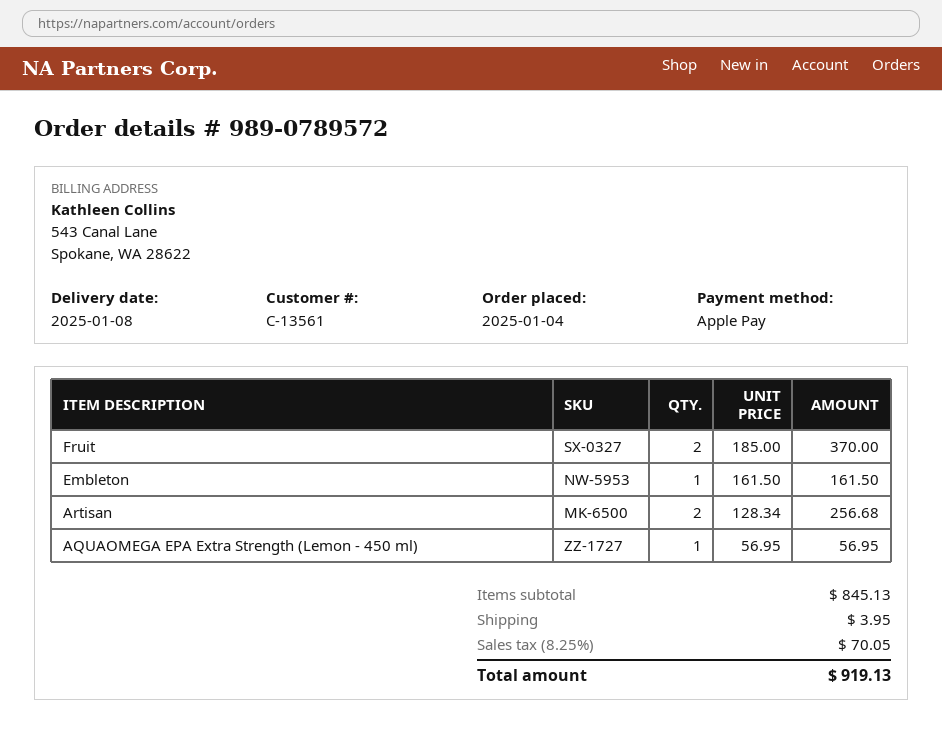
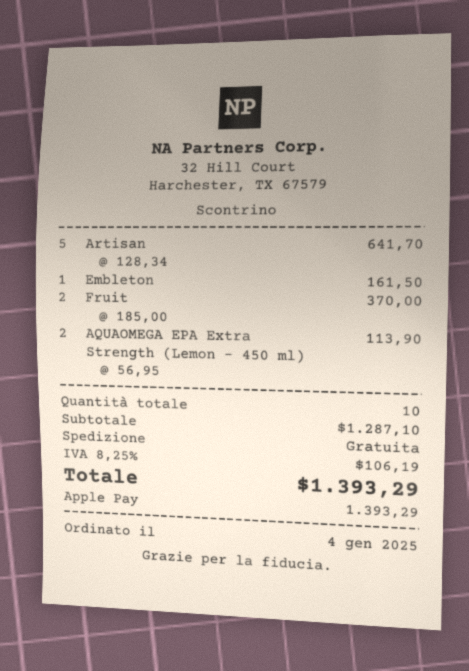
Artisan: 2 x 128.34 = 256.68 -> 5 x 128.34 = 641.70
AQUAOMEGA EPA Extra Strength (Lemon - 450 ml): 1 x 56.95 = 56.95 -> 2 x 56.95 = 113.90
subtotal: 845.13 -> 1287.10
shipping: 3.95 -> 0.00
tax: 8.25% = 70.05 -> 8.25% = 106.19
total: 919.13 -> 1393.29

